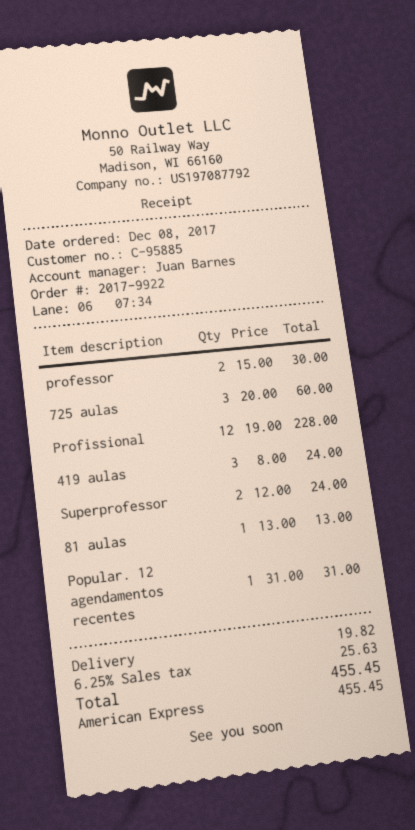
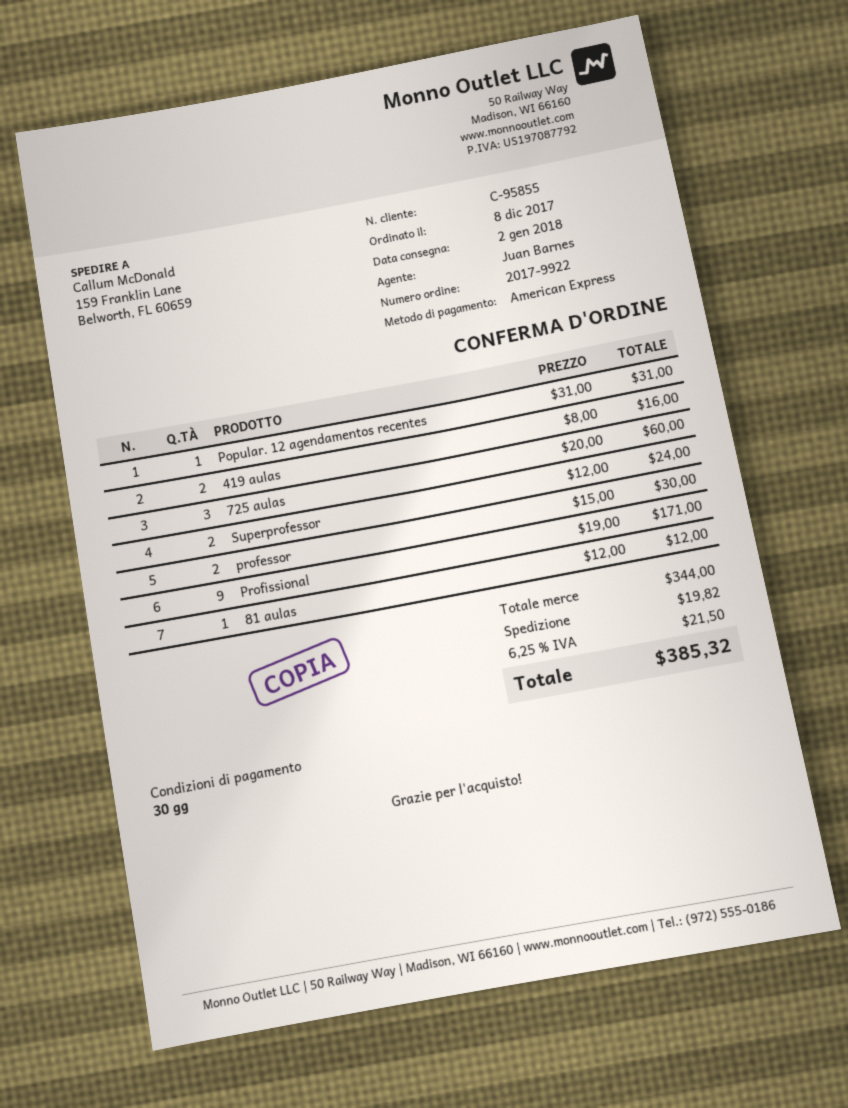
customer number: C-95885 -> C-95855
Profissional: 12 x 19.00 = 228.00 -> 9 x 19.00 = 171.00
419 aulas: 3 x 8.00 = 24.00 -> 2 x 8.00 = 16.00
81 aulas: 1 x 13.00 = 13.00 -> 1 x 12.00 = 12.00
tax: 6.25% = 25.63 -> 6.25% = 21.50
total: 455.45 -> 385.32

